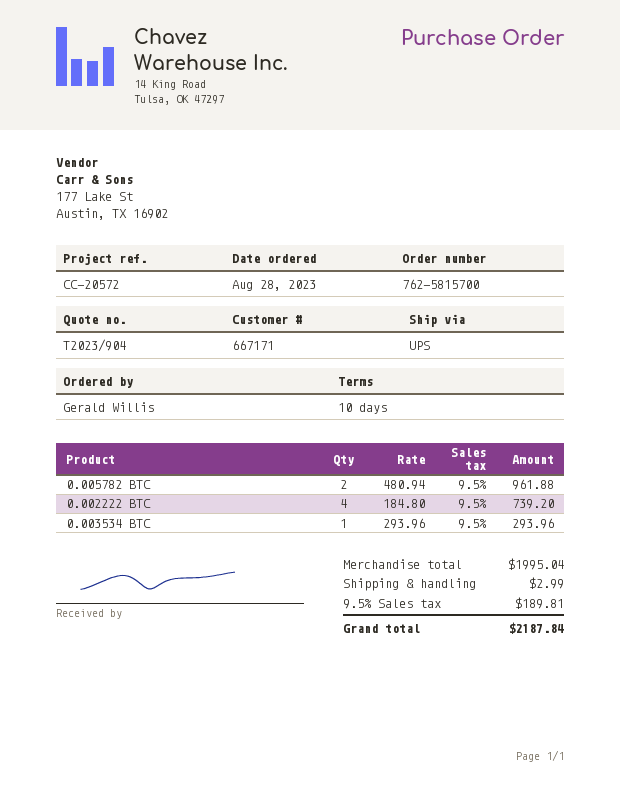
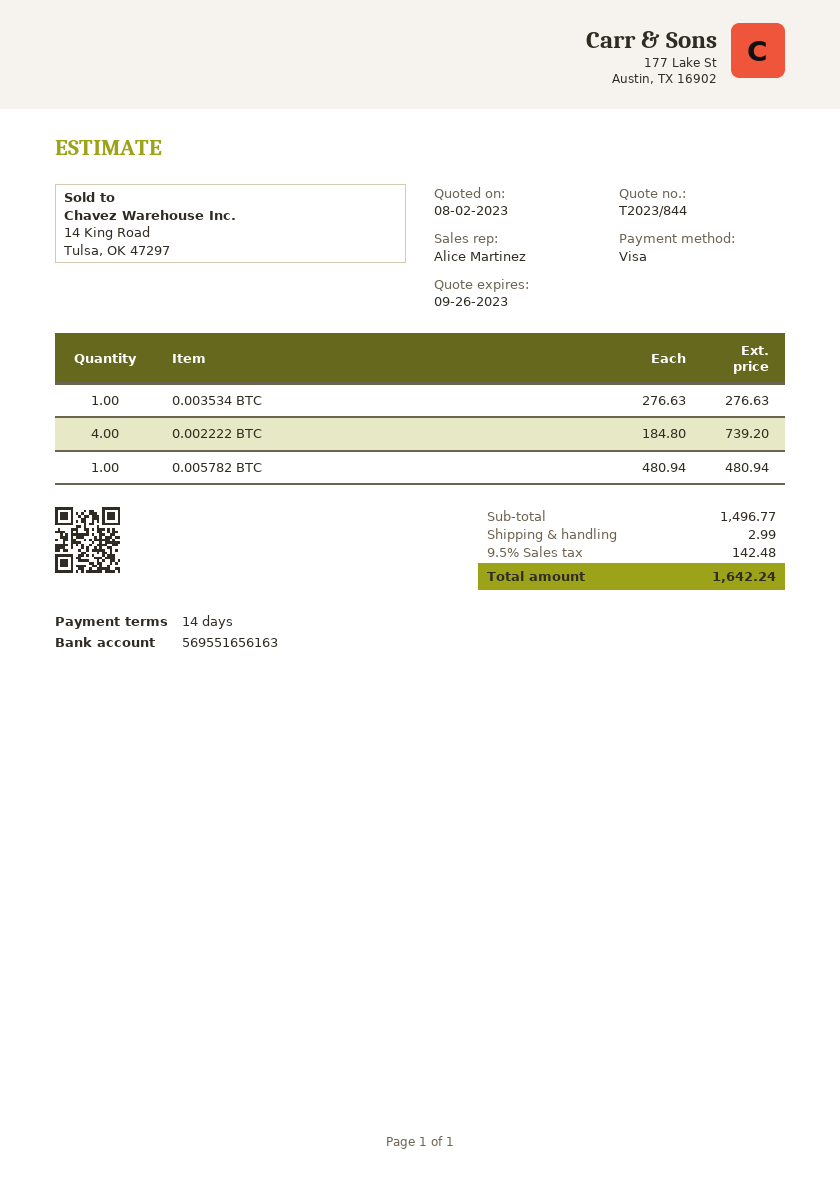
quote number: T2023/904 -> T2023/844
payment terms: 10 days -> 14 days
0.005782 BTC: 2 x 480.94 = 961.88 -> 1 x 480.94 = 480.94
0.003534 BTC: 1 x 293.96 = 293.96 -> 1 x 276.63 = 276.63
subtotal: 1995.04 -> 1496.77
tax: 9.5% = 189.81 -> 9.5% = 142.48
total: 2187.84 -> 1642.24

